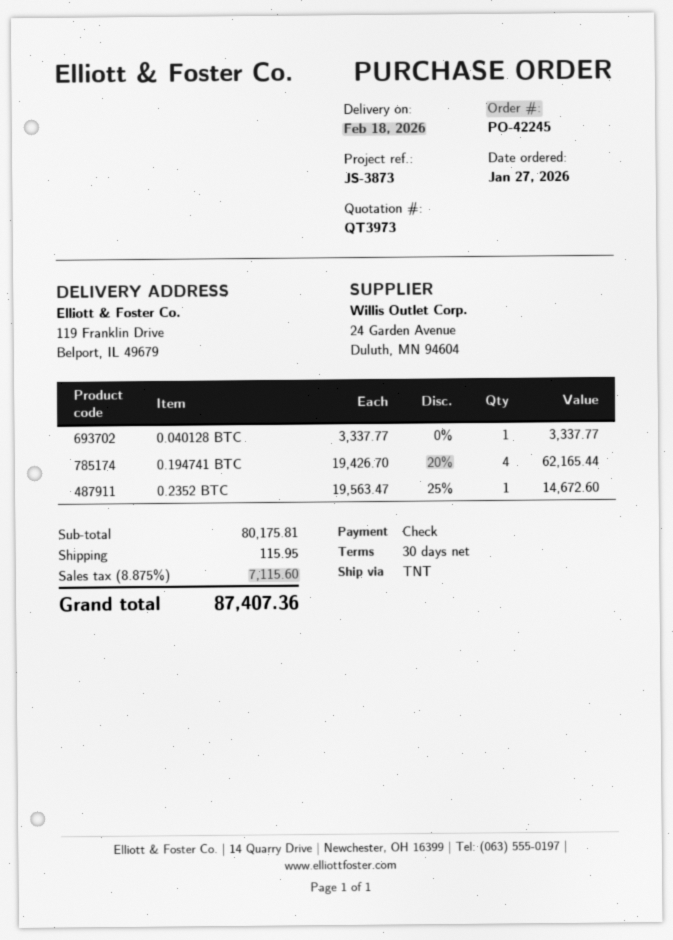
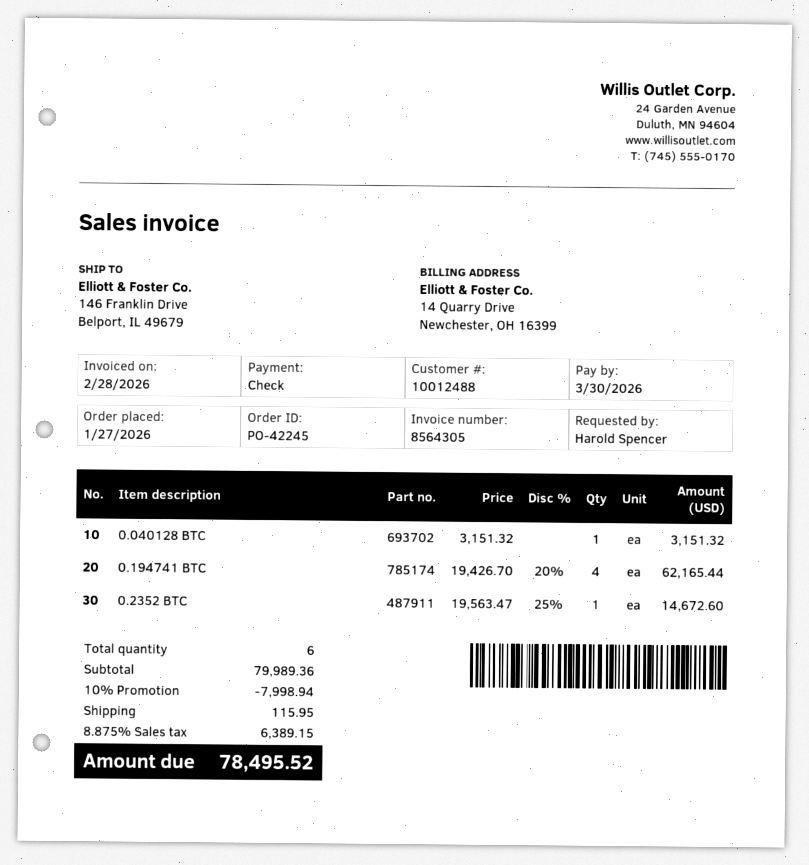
ship to: 119 Franklin Drive, Belport, IL 49679 -> 146 Franklin Drive, Belport, IL 49679
0.040128 BTC: 1 x 3337.77 = 3337.77 -> 1 x 3151.32 = 3151.32
subtotal: 80175.81 -> 79989.36
discount: none -> 10% = 7998.94
tax: 8.875% = 7115.60 -> 8.875% = 6389.15
total: 87407.36 -> 78495.52

